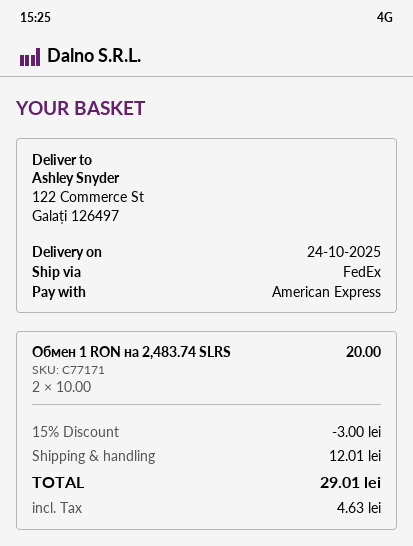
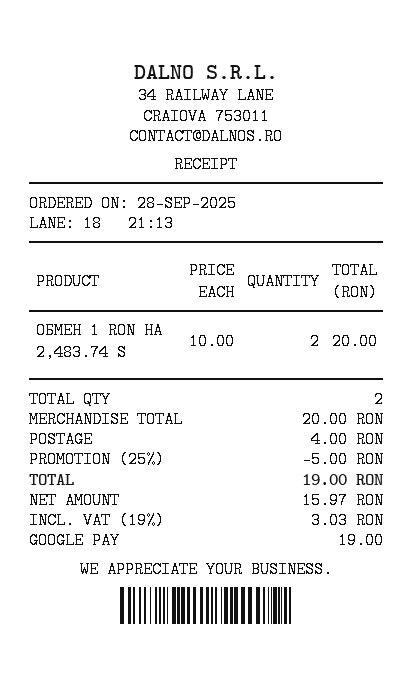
payment method: American Express -> Google Pay
discount: 15% = 3.00 -> 25% = 5.00
shipping: 12.01 -> 4.00
tax: 4.63 -> 3.03
total: 29.01 -> 19.00

